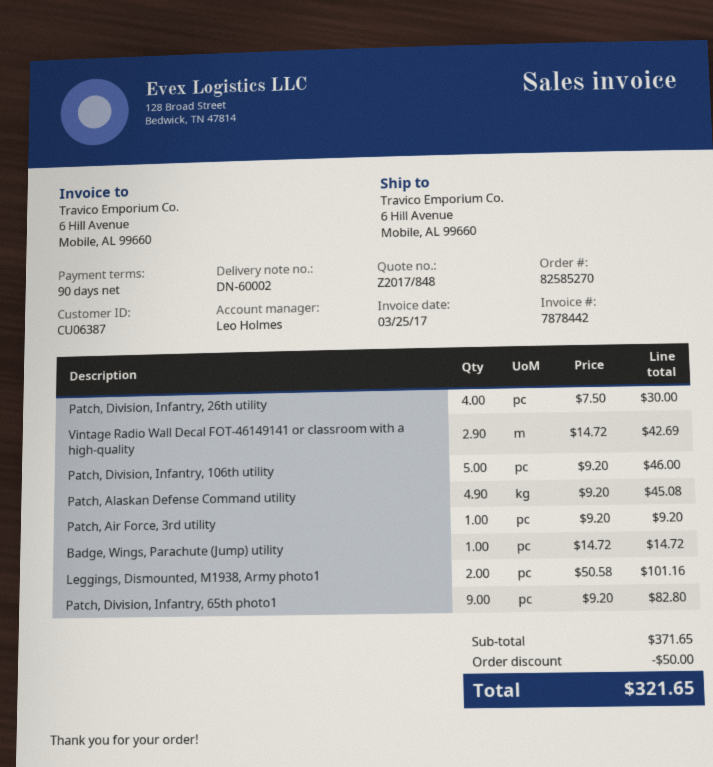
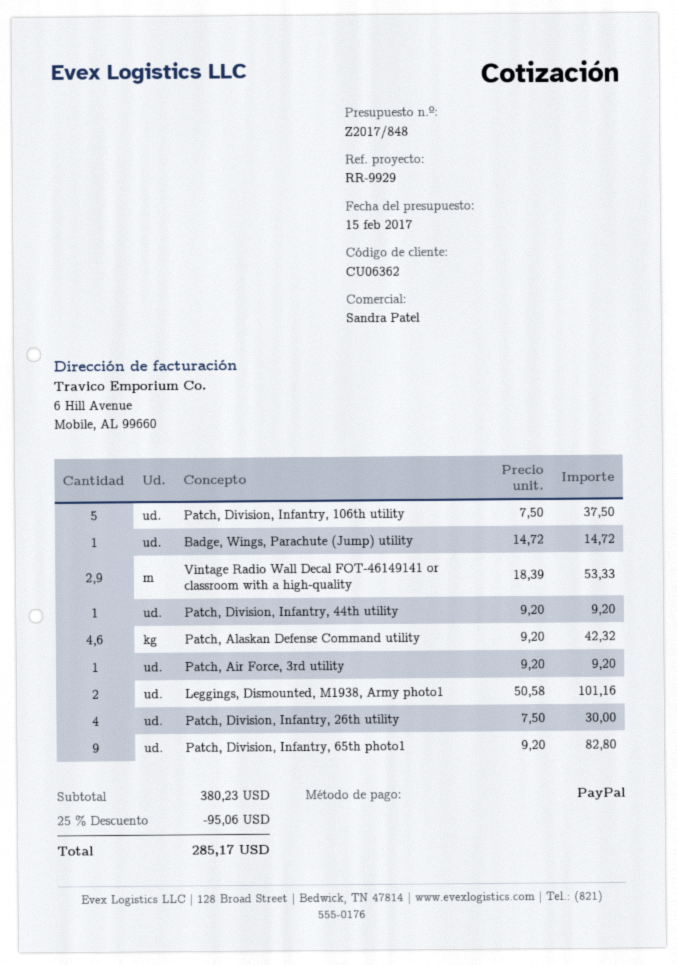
customer number: CU06387 -> CU06362
sales rep: Leo Holmes -> Sandra Patel
Vintage Radio Wall Decal FOT-46149141 or classroom with a high-quality: 2.9 x 14.72 = 42.69 -> 2.9 x 18.39 = 53.33
Patch, Division, Infantry, 106th utility: 5 x 9.20 = 46.00 -> 5 x 7.50 = 37.50
Patch, Alaskan Defense Command utility: 4.9 x 9.20 = 45.08 -> 4.6 x 9.20 = 42.32
Patch, Division, Infantry, 44th utility: none -> 1 x 9.20 = 9.20
subtotal: 371.65 -> 380.23
discount: 50.00 -> 95.06
total: 321.65 -> 285.17

